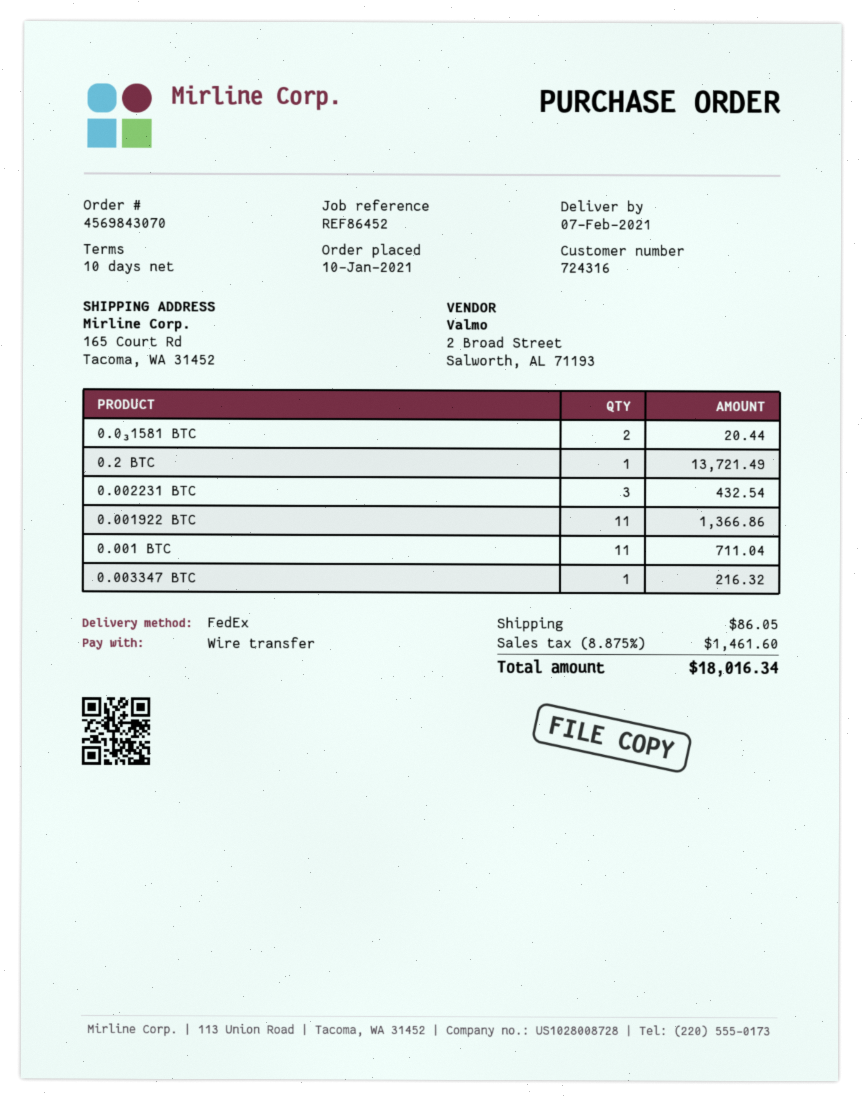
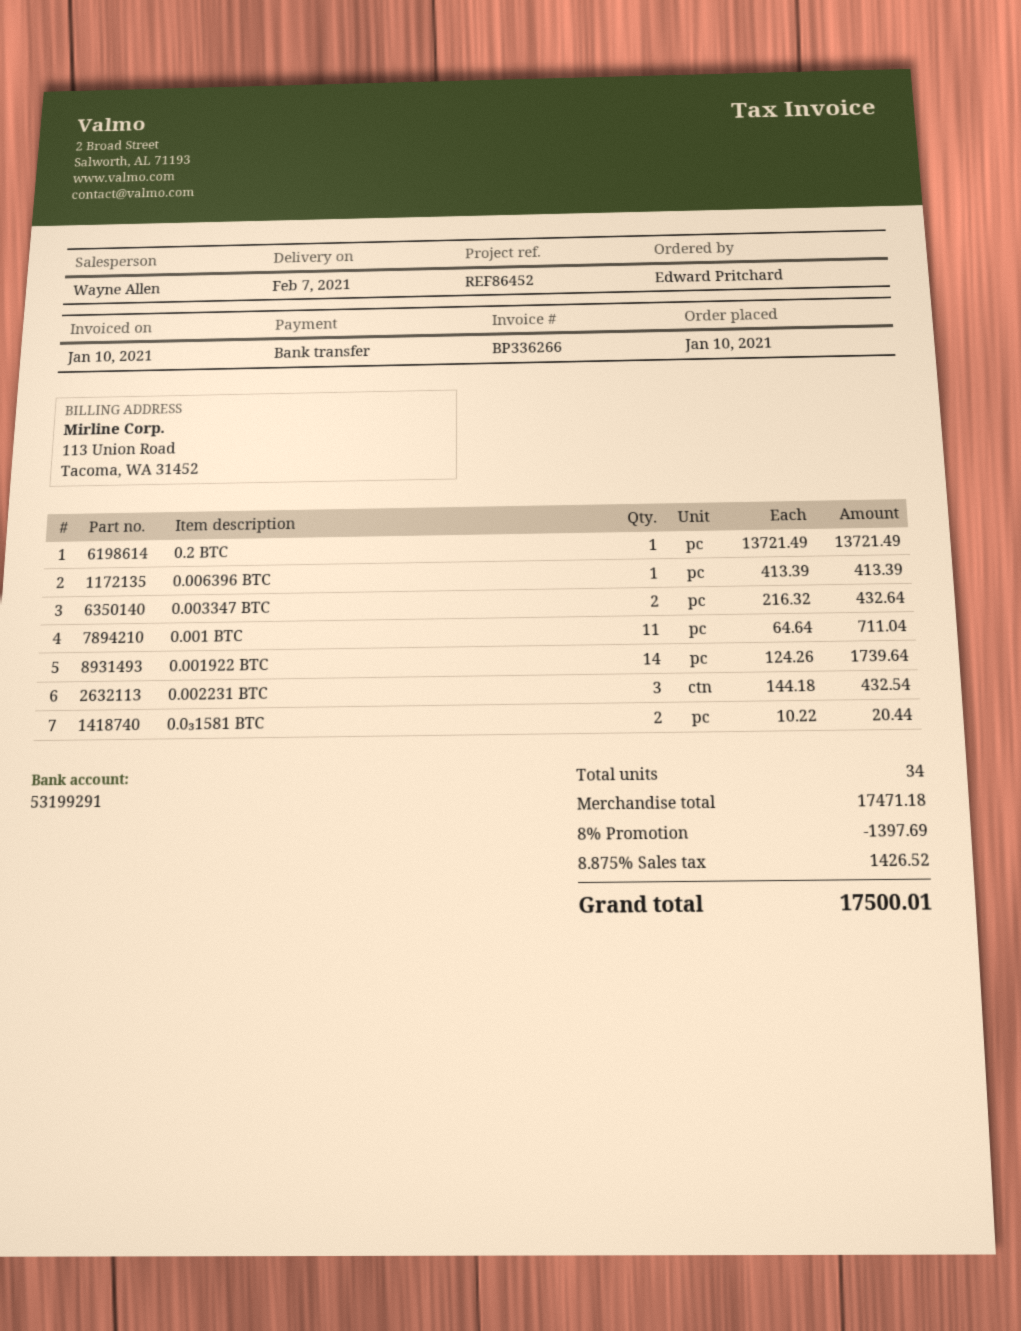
0.001922 BTC: 11 for 1366.86 -> 14 for 1739.64
0.003347 BTC: 1 for 216.32 -> 2 for 432.64
0.006396 BTC: none -> 1 for 413.39
discount: none -> 8% = 1397.69
shipping: 86.05 -> none
tax: 8.875% = 1461.60 -> 8.875% = 1426.52
total: 18016.34 -> 17500.01

